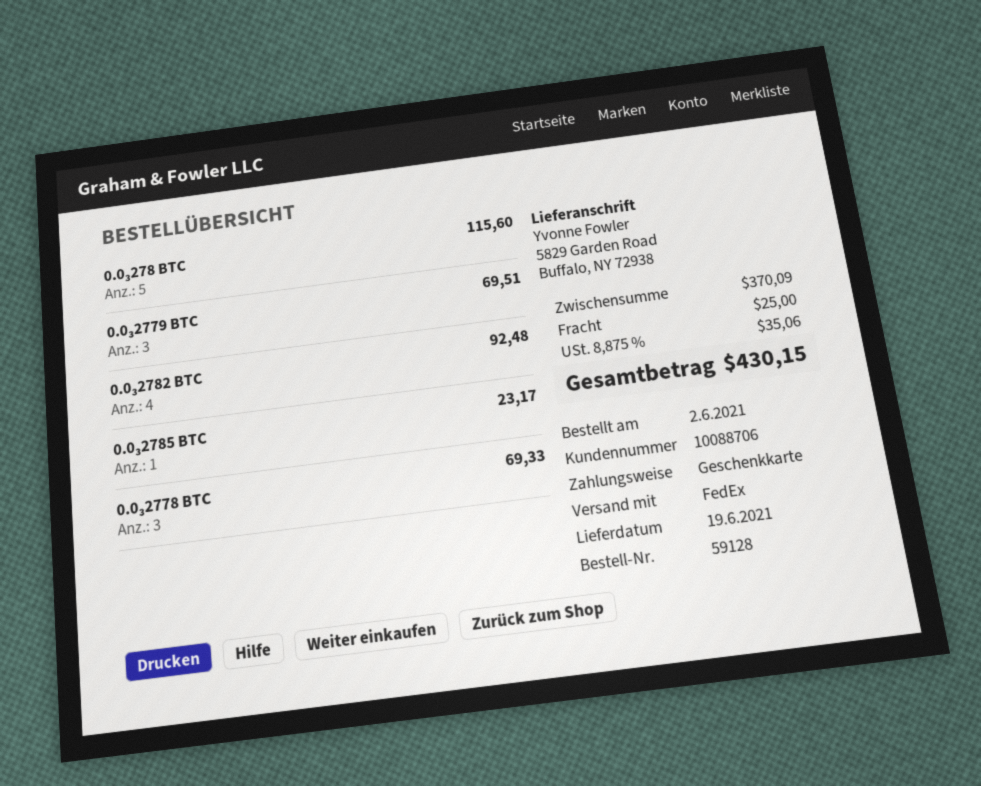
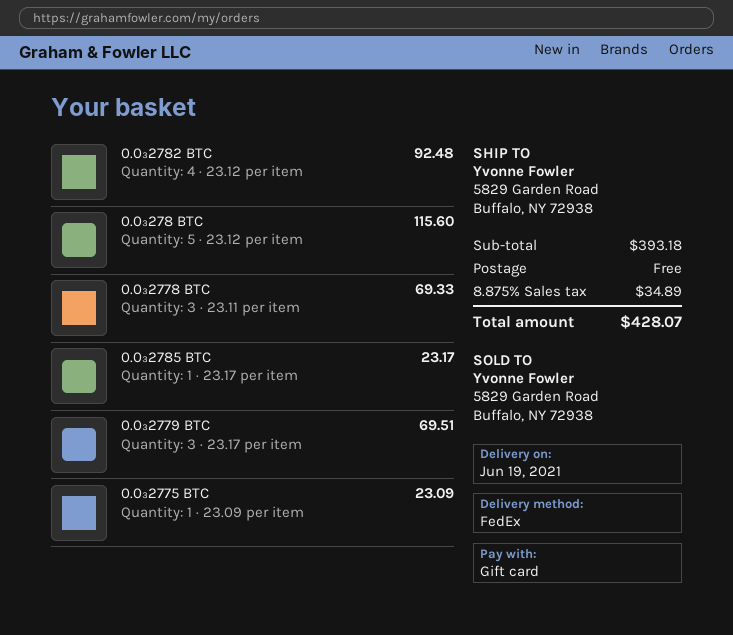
0.0₃2775 BTC: none -> 1 for 23.09
subtotal: 370.09 -> 393.18
shipping: 25.00 -> 0.00
tax: 8.875% = 35.06 -> 8.875% = 34.89
total: 430.15 -> 428.07

